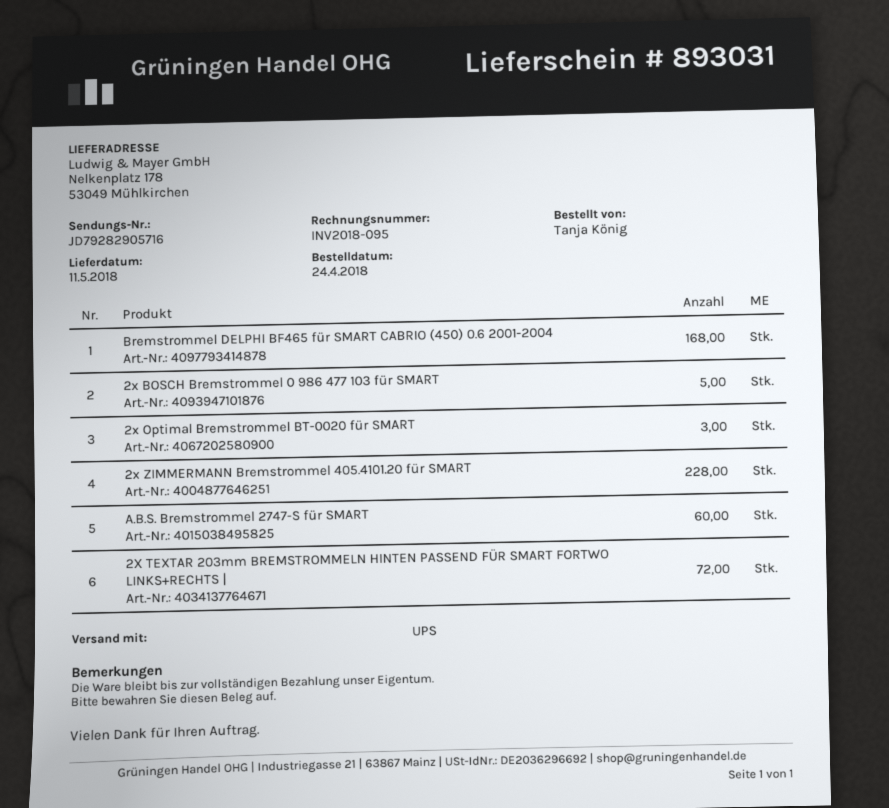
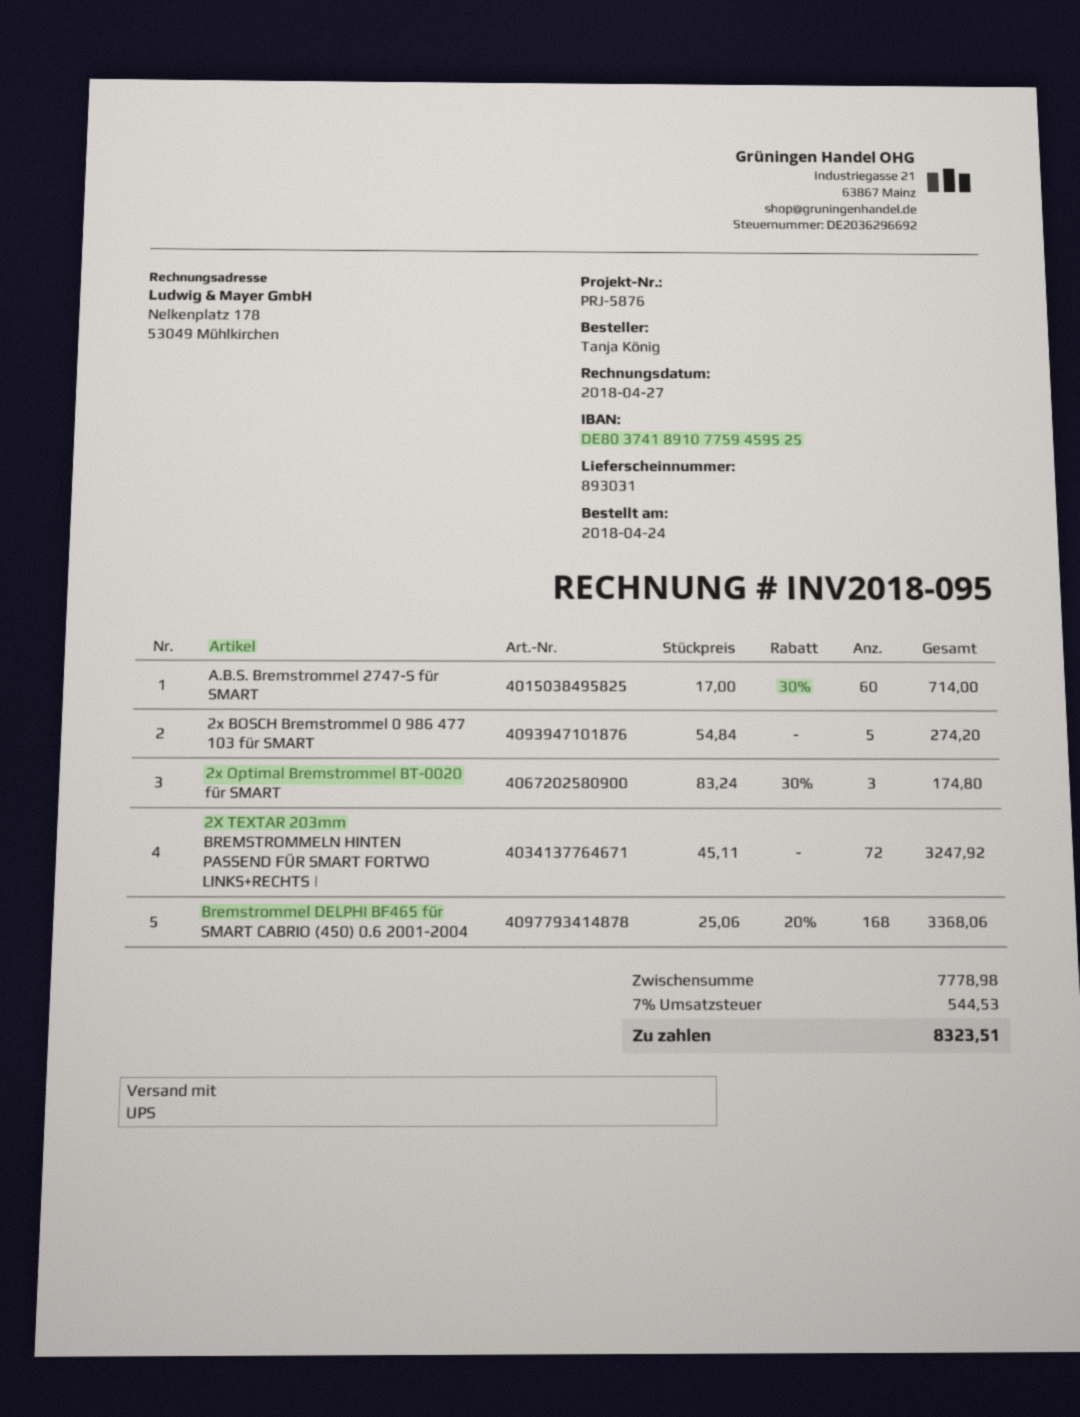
2x ZIMMERMANN Bremstrommel 405.4101.20 für SMART: 228 -> none

